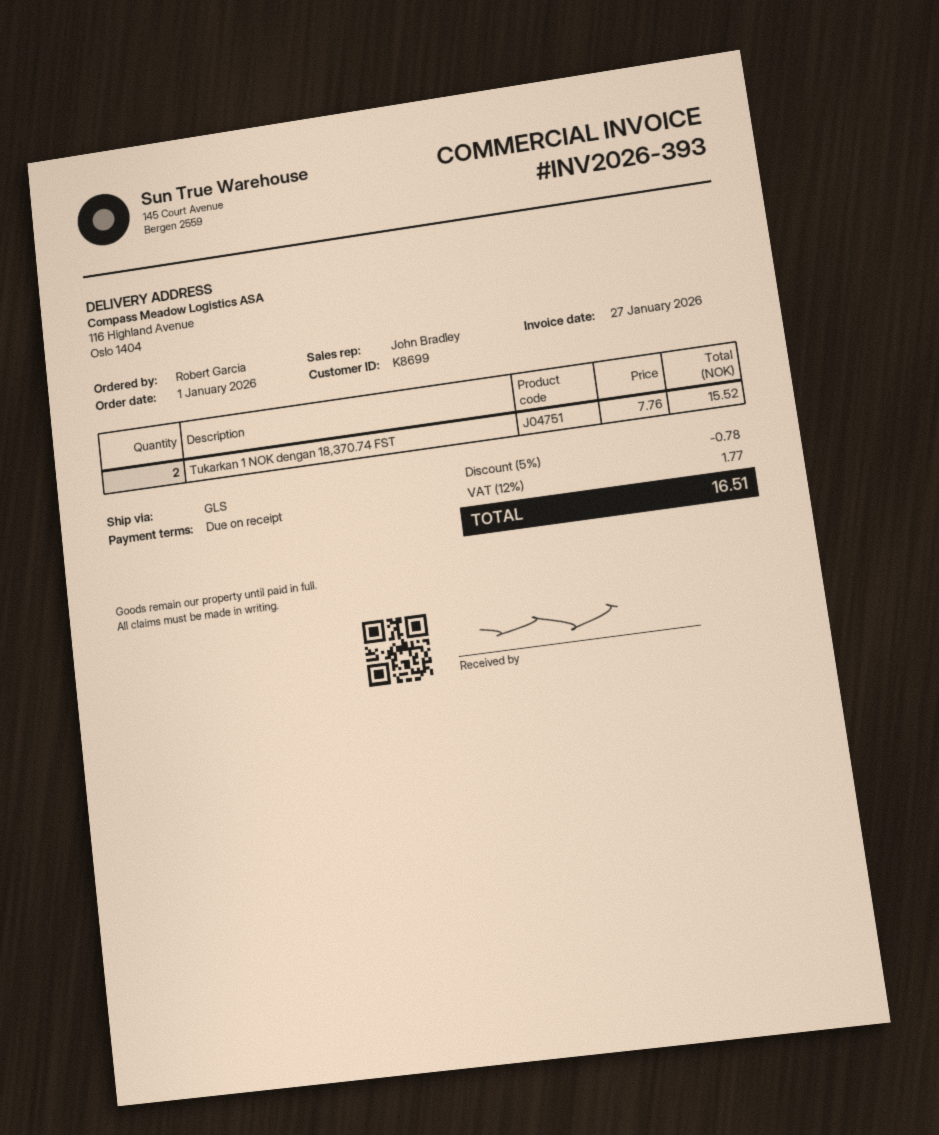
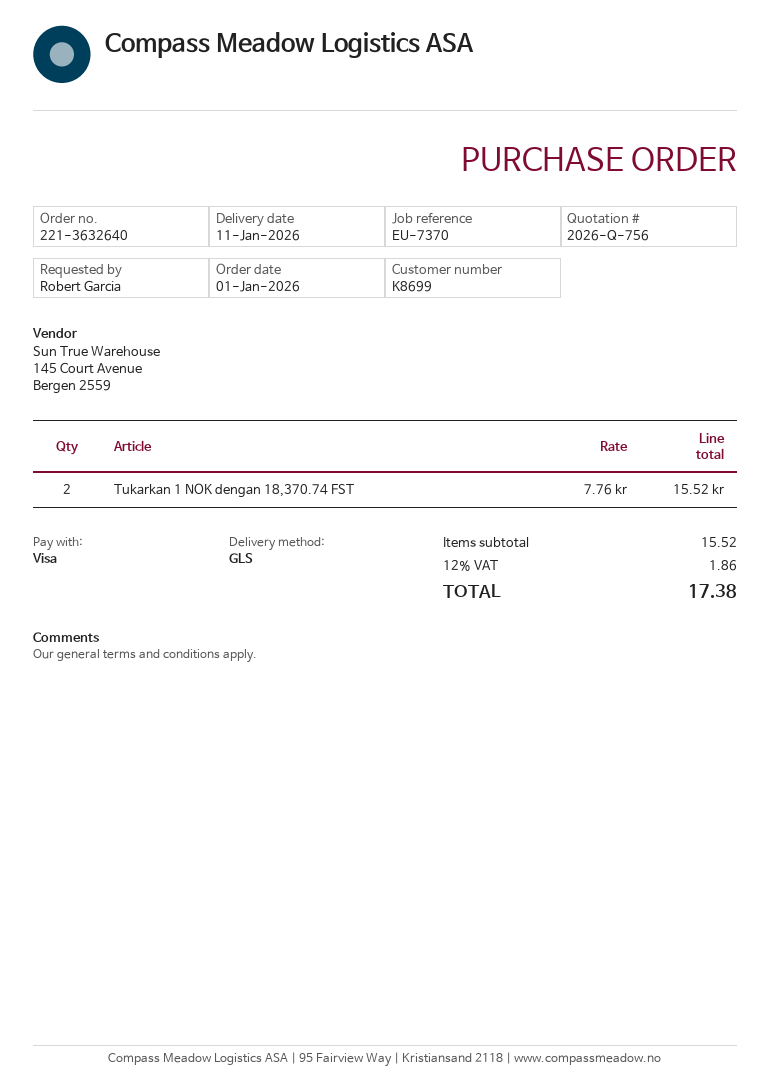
discount: 5% = 0.78 -> none
tax: 12% = 1.77 -> 12% = 1.86
total: 16.51 -> 17.38

